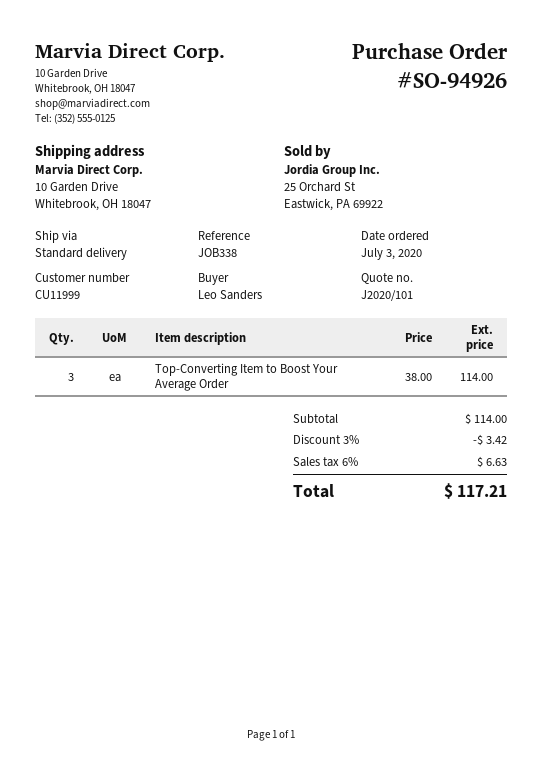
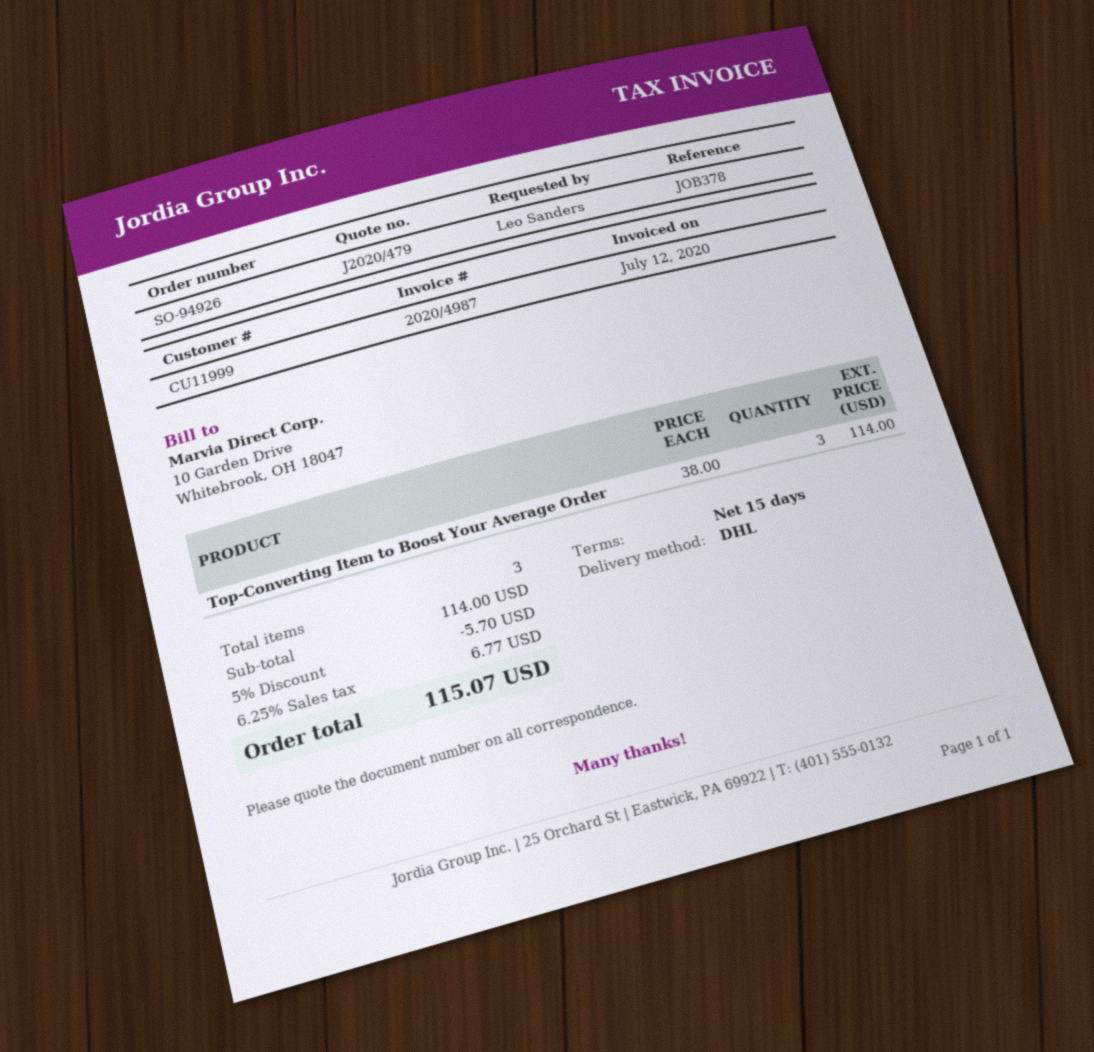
quote number: J2020/101 -> J2020/479
reference: JOB338 -> JOB378
shipping method: standard -> DHL
discount: 3% = 3.42 -> 5% = 5.70
tax: 6% = 6.63 -> 6.25% = 6.77
total: 117.21 -> 115.07

